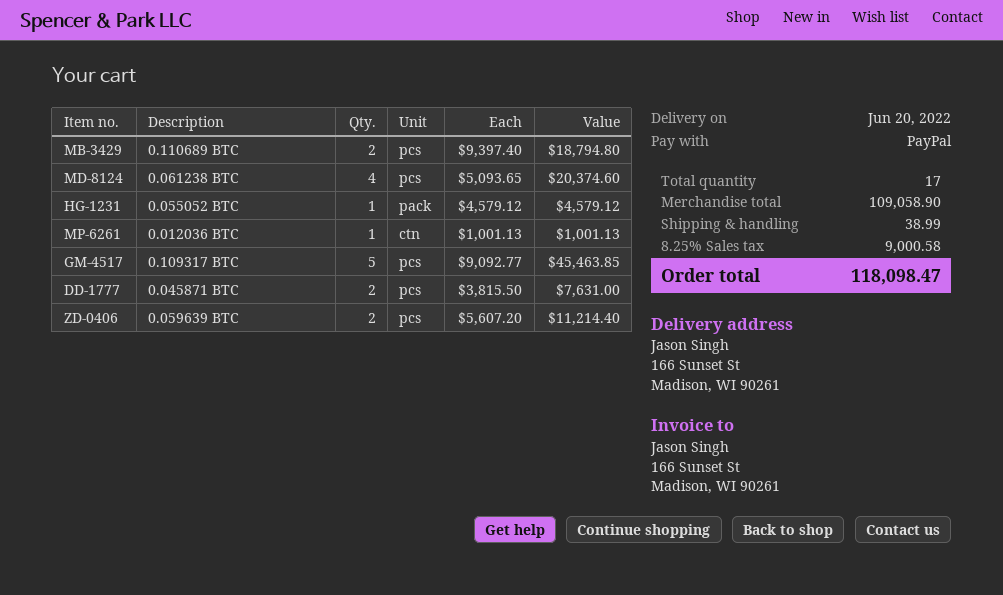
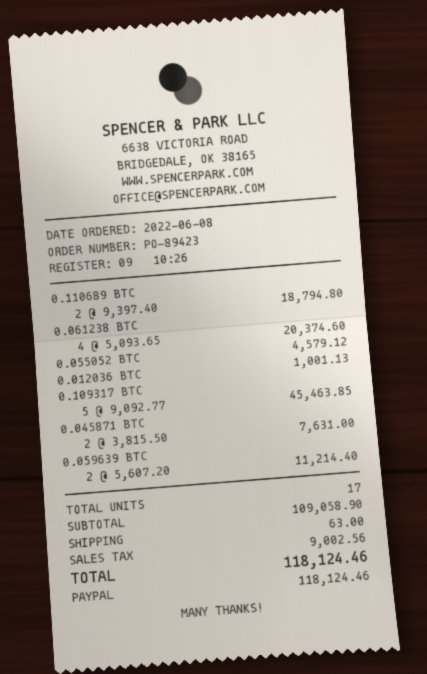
shipping: 38.99 -> 63.00
tax: 9000.58 -> 9002.56
total: 118098.47 -> 118124.46

